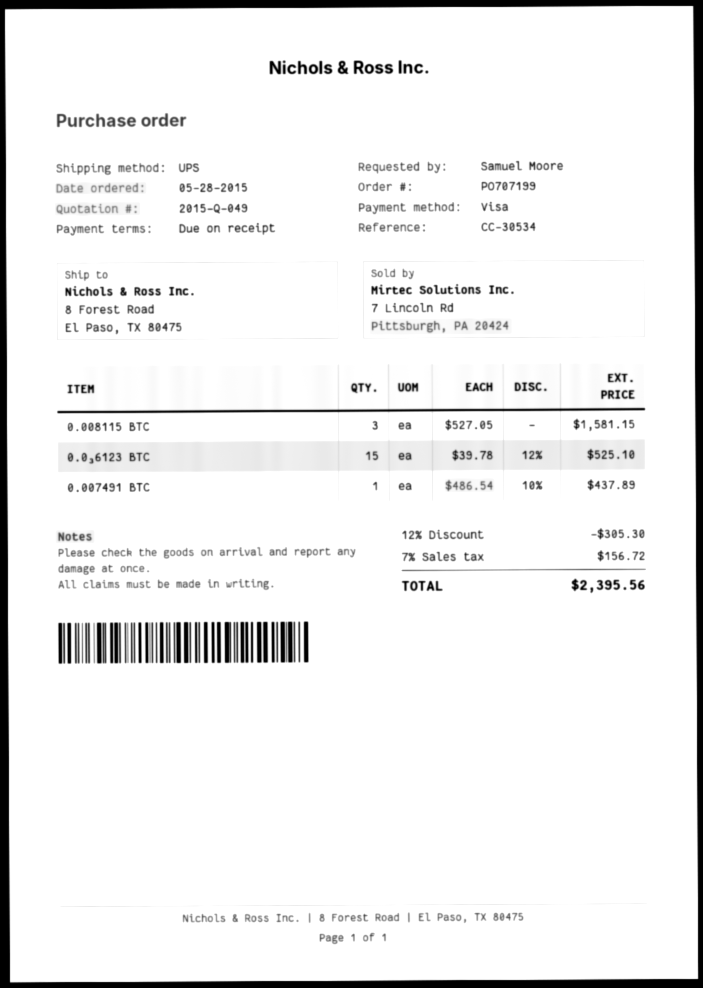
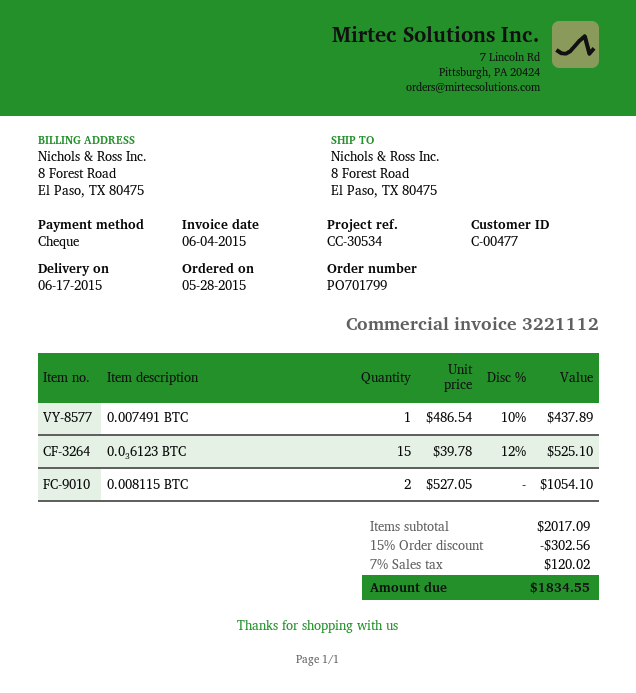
order number: PO707199 -> PO701799
payment method: Visa -> cheque
0.008115 BTC: 3 x 527.05 = 1581.15 -> 2 x 527.05 = 1054.10
discount: 12% = 305.30 -> 15% = 302.56
tax: 7% = 156.72 -> 7% = 120.02
total: 2395.56 -> 1834.55

